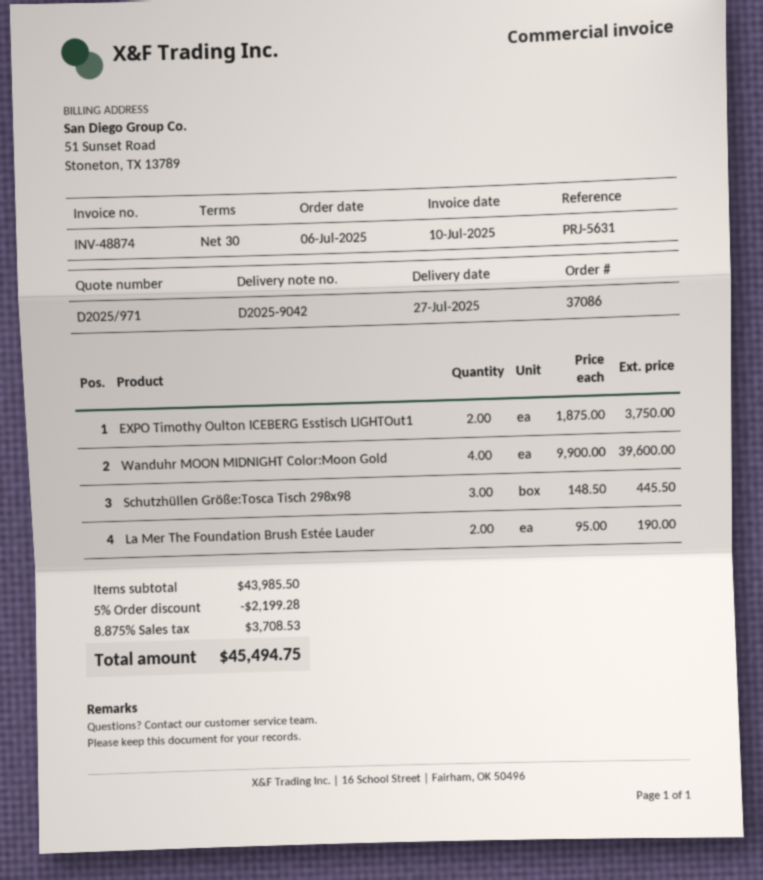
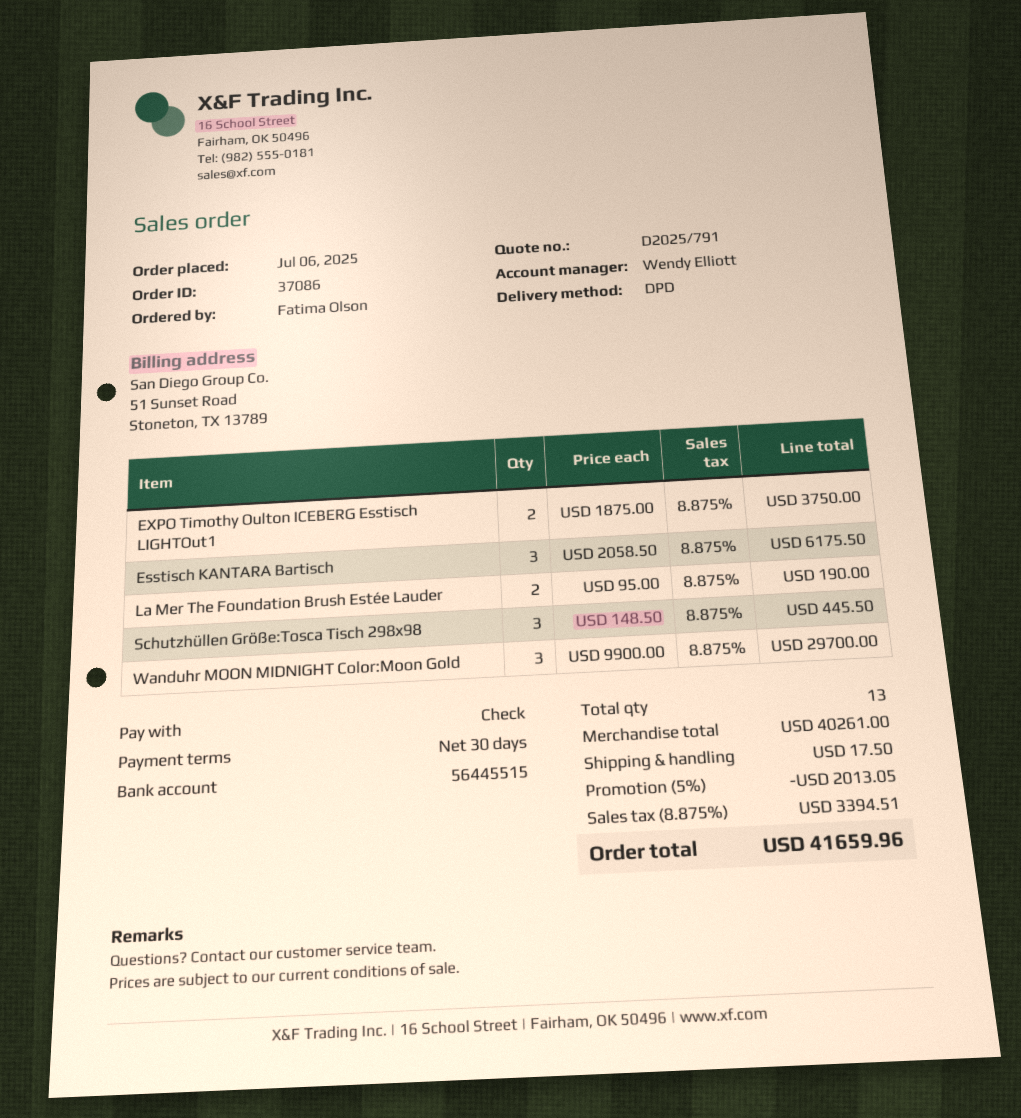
quote number: D2025/971 -> D2025/791
Wanduhr MOON MIDNIGHT Color:Moon Gold: 4 x 9900.00 = 39600.00 -> 3 x 9900.00 = 29700.00
Esstisch KANTARA Bartisch: none -> 3 x 2058.50 = 6175.50
subtotal: 43985.50 -> 40261.00
discount: 5% = 2199.28 -> 5% = 2013.05
shipping: none -> 17.50
tax: 8.875% = 3708.53 -> 8.875% = 3394.51
total: 45494.75 -> 41659.96

